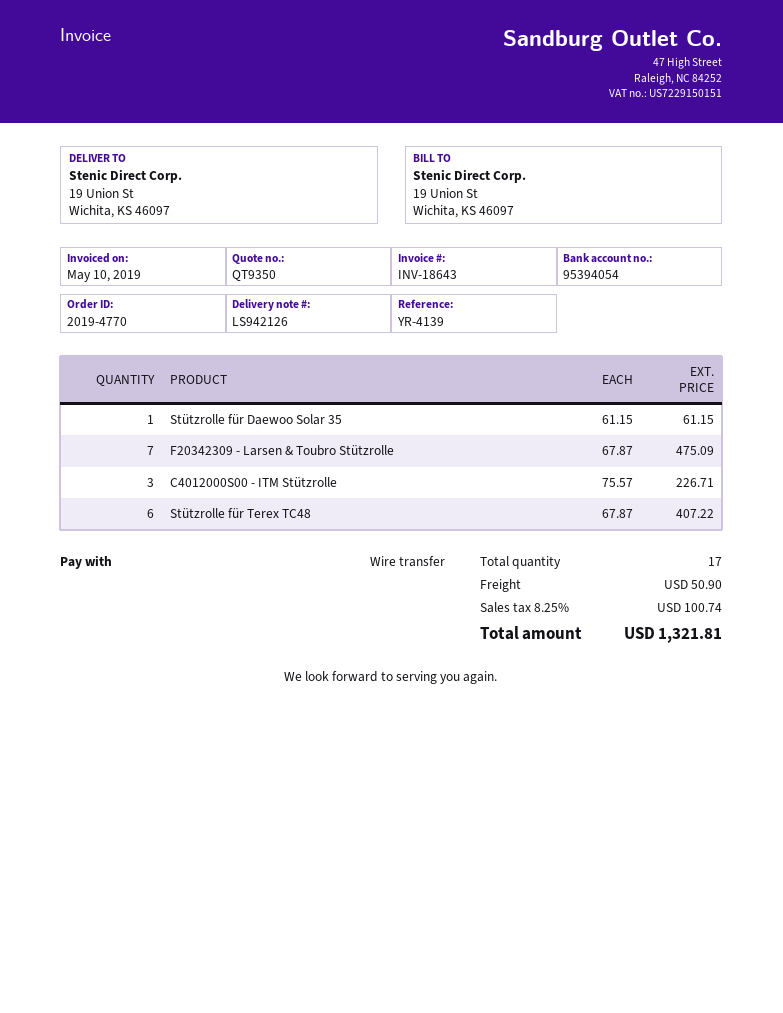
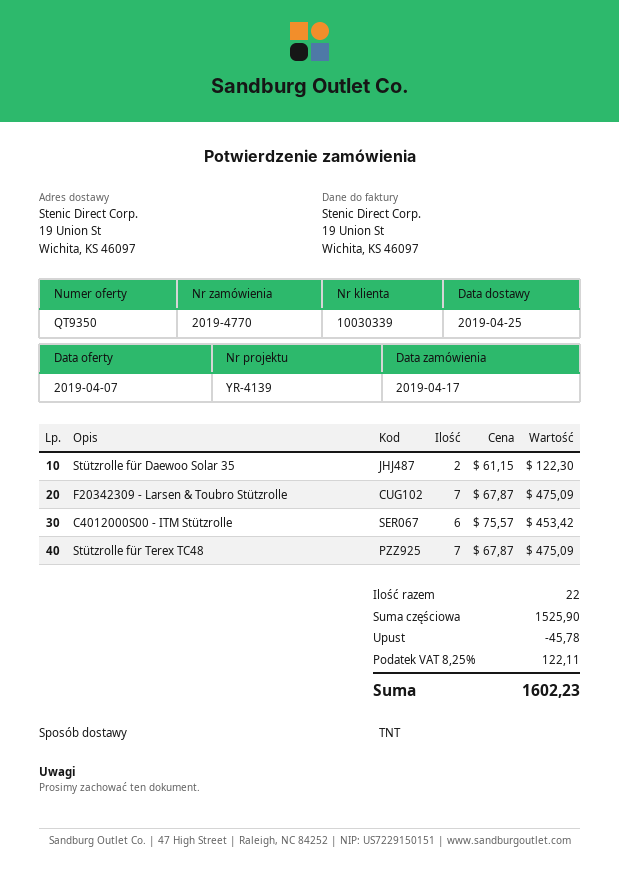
Stützrolle für Daewoo Solar 35: 1 x 61.15 = 61.15 -> 2 x 61.15 = 122.30
C4012000S00 - ITM Stützrolle: 3 x 75.57 = 226.71 -> 6 x 75.57 = 453.42
Stützrolle für Terex TC48: 6 x 67.87 = 407.22 -> 7 x 67.87 = 475.09
total quantity: 17 -> 22
discount: none -> 45.78
shipping: 50.90 -> none
tax: 8.25% = 100.74 -> 8.25% = 122.11
total: 1321.81 -> 1602.23

